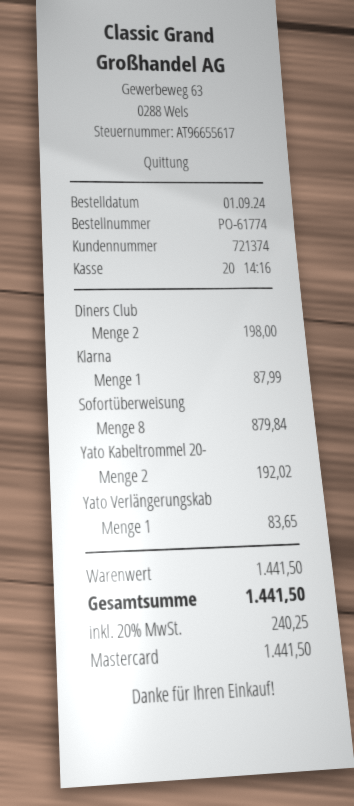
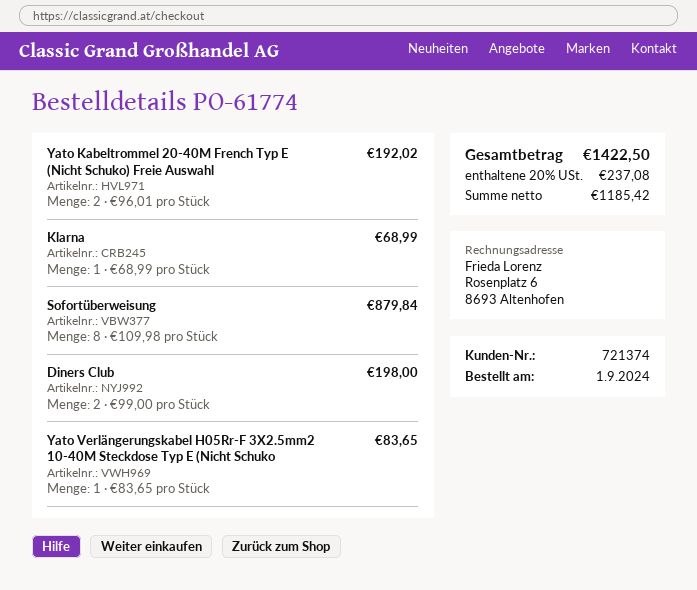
Klarna: 1 for 87.99 -> 1 for 68.99
tax: 20% = 240.25 -> 20% = 237.08
total: 1441.50 -> 1422.50

